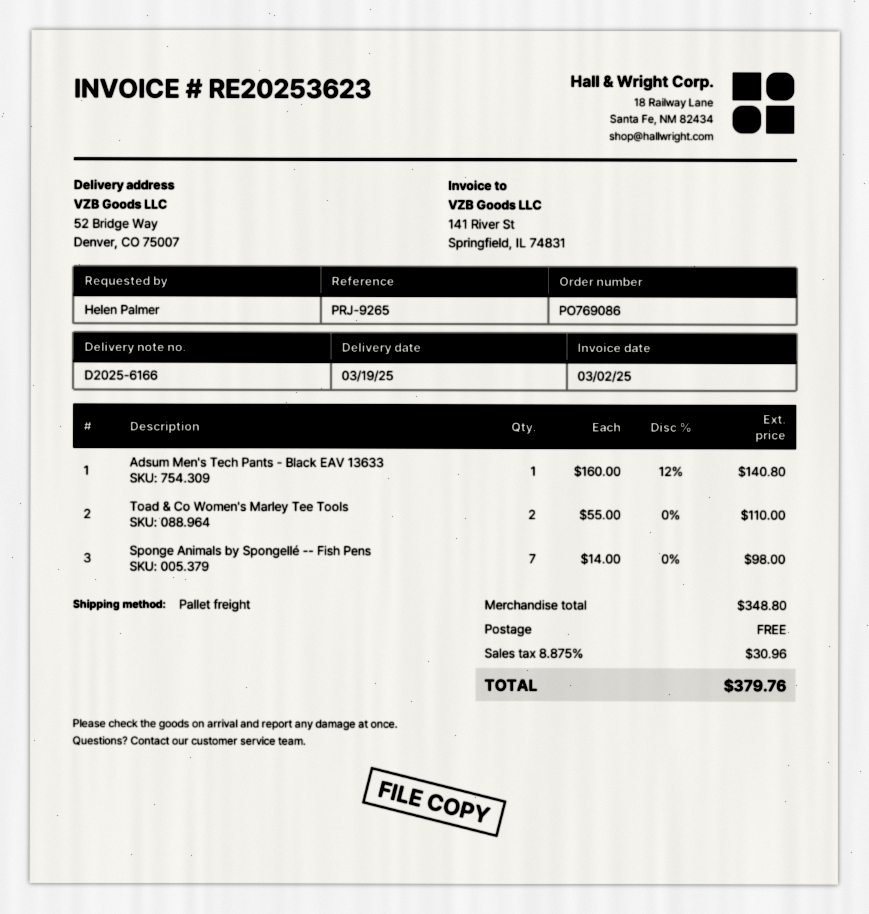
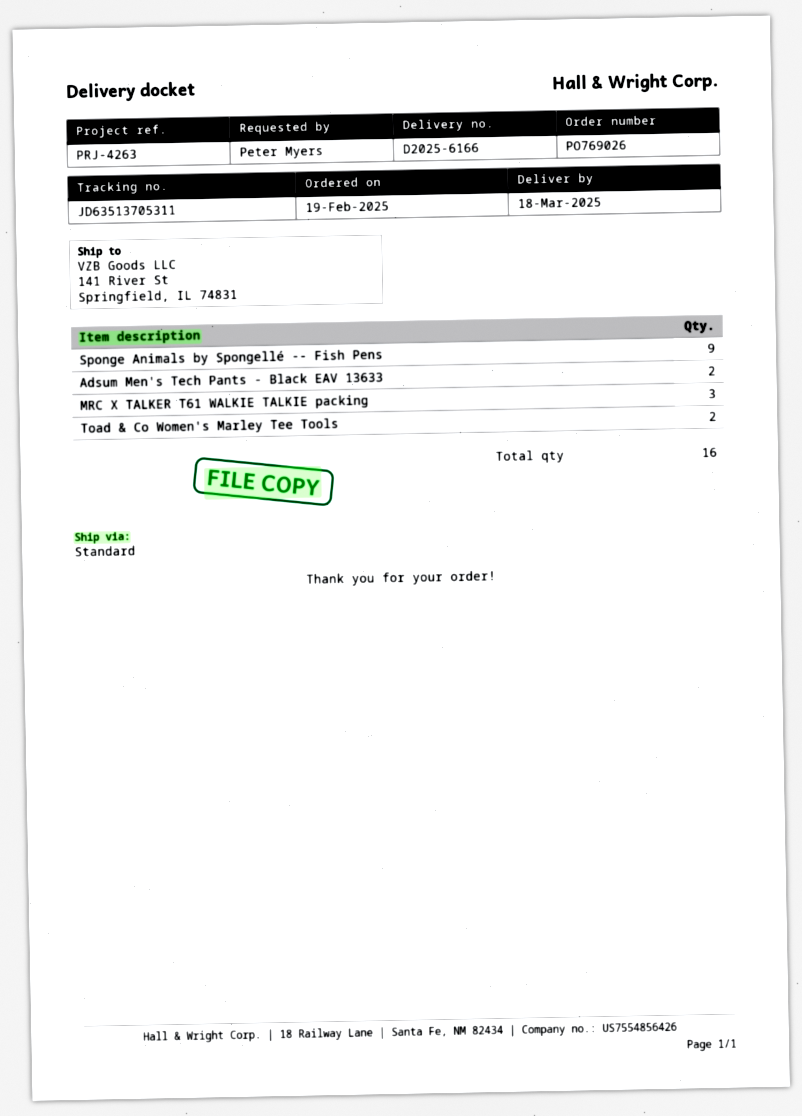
order number: PO769086 -> PO769026
delivery date: 2025-03-19 -> 2025-03-18
reference: PRJ-9265 -> PRJ-4263
ordered by: Helen Palmer -> Peter Myers
shipping method: pallet freight -> standard
ship to: 52 Bridge Way, Denver, CO 75007 -> 141 River St, Springfield, IL 74831
Adsum Men's Tech Pants - Black EAV 13633: 1 -> 2
Sponge Animals by Spongellé -- Fish Pens: 7 -> 9
MRC X TALKER T61 WALKIE TALKIE packing: none -> 3

